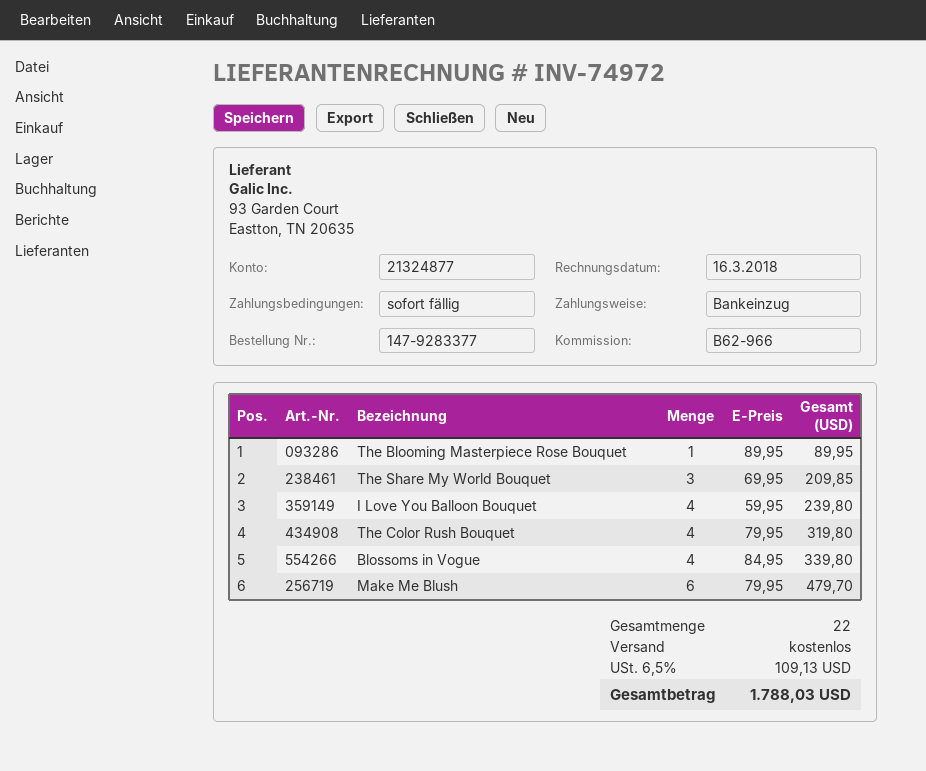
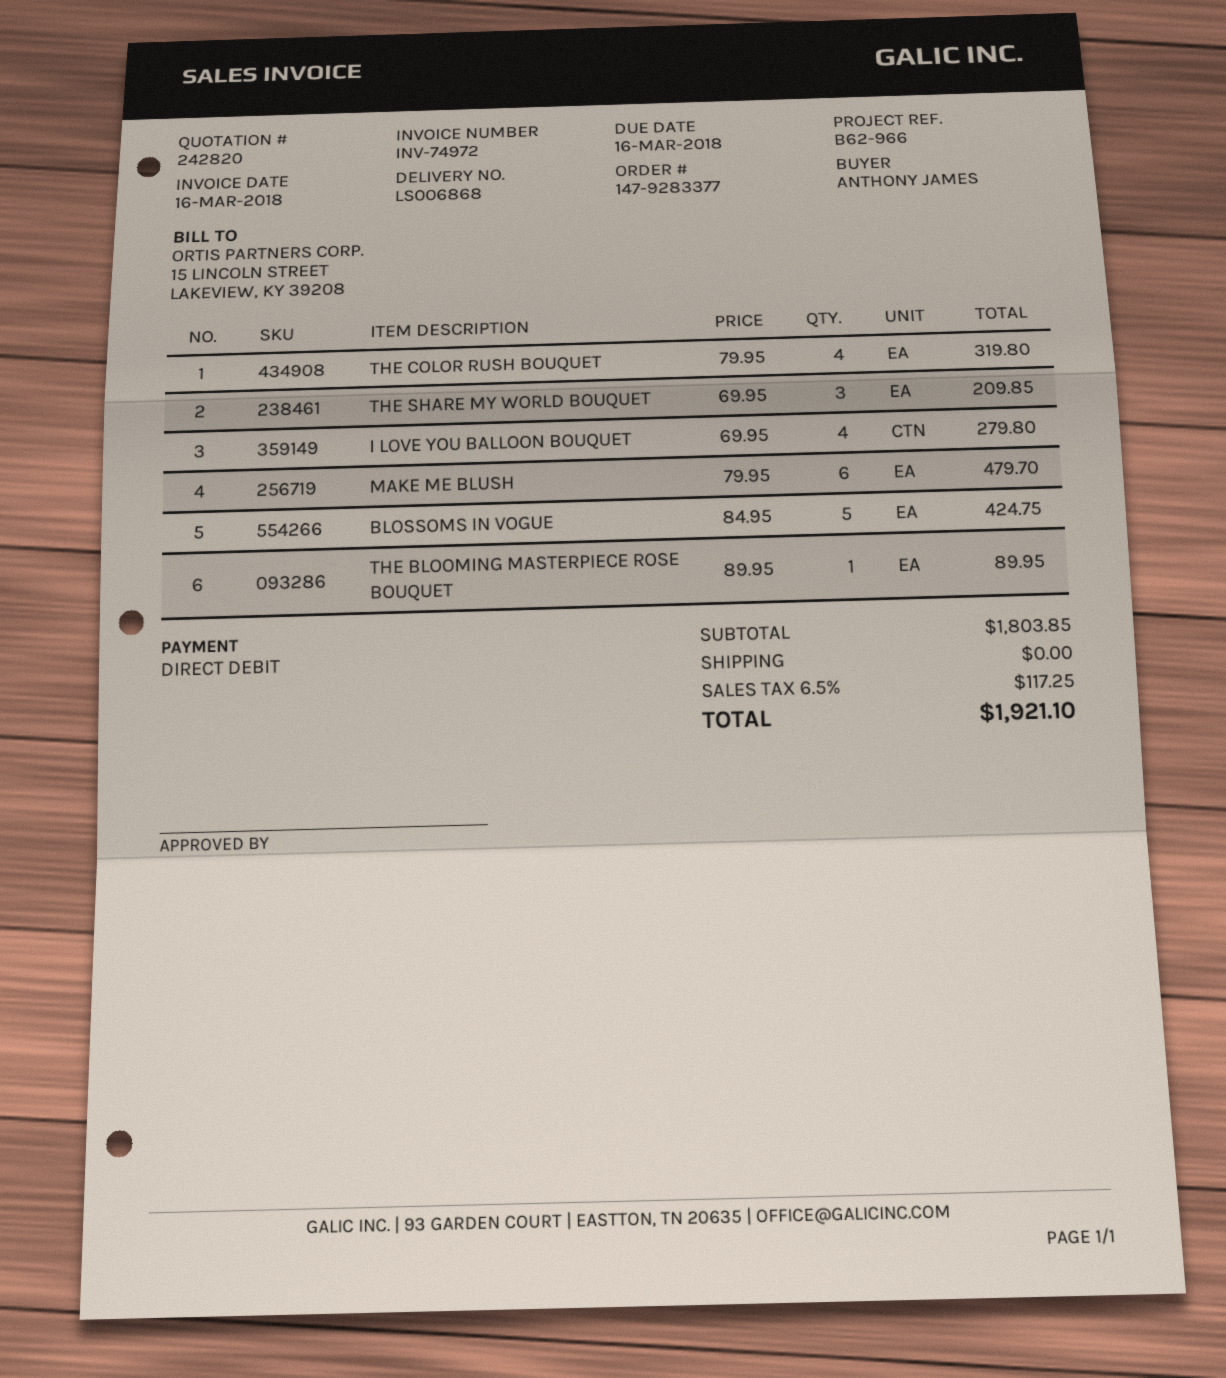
I Love You Balloon Bouquet: 4 x 59.95 = 239.80 -> 4 x 69.95 = 279.80
Blossoms in Vogue: 4 x 84.95 = 339.80 -> 5 x 84.95 = 424.75
tax: 6.5% = 109.13 -> 6.5% = 117.25
total: 1788.03 -> 1921.10

